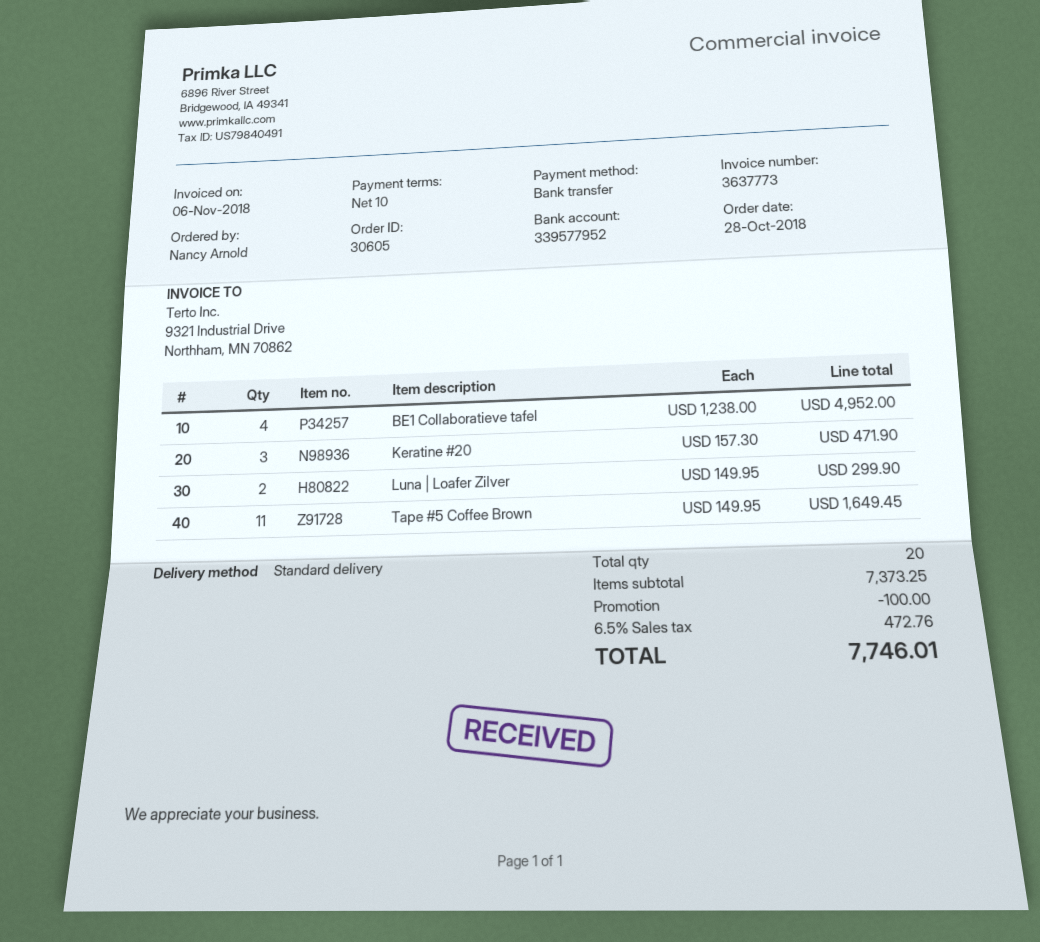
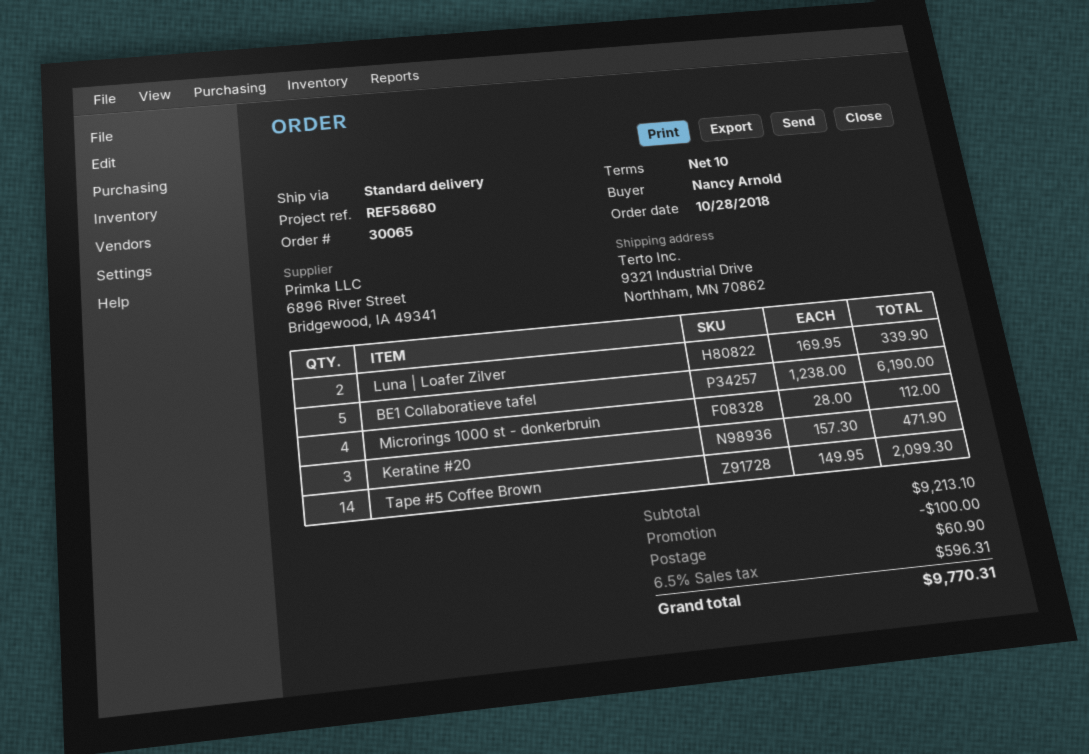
order number: 30605 -> 30065
BE1 Collaboratieve tafel: 4 x 1238.00 = 4952.00 -> 5 x 1238.00 = 6190.00
Luna | Loafer Zilver: 2 x 149.95 = 299.90 -> 2 x 169.95 = 339.90
Tape #5 Coffee Brown: 11 x 149.95 = 1649.45 -> 14 x 149.95 = 2099.30
Microrings 1000 st - donkerbruin: none -> 4 x 28.00 = 112.00
subtotal: 7373.25 -> 9213.10
shipping: none -> 60.90
tax: 6.5% = 472.76 -> 6.5% = 596.31
total: 7746.01 -> 9770.31

